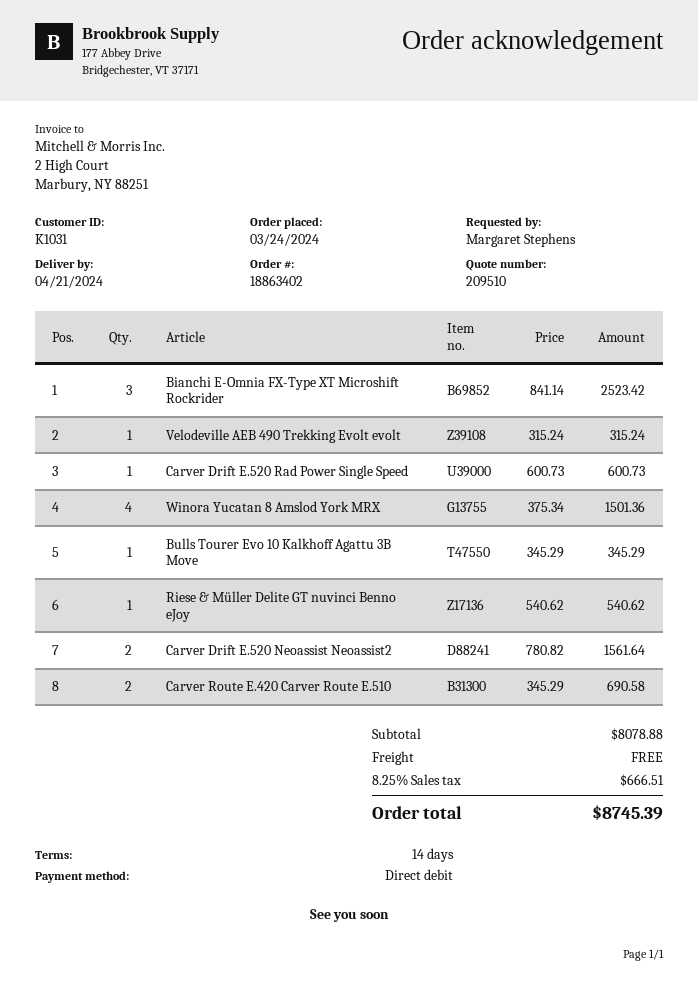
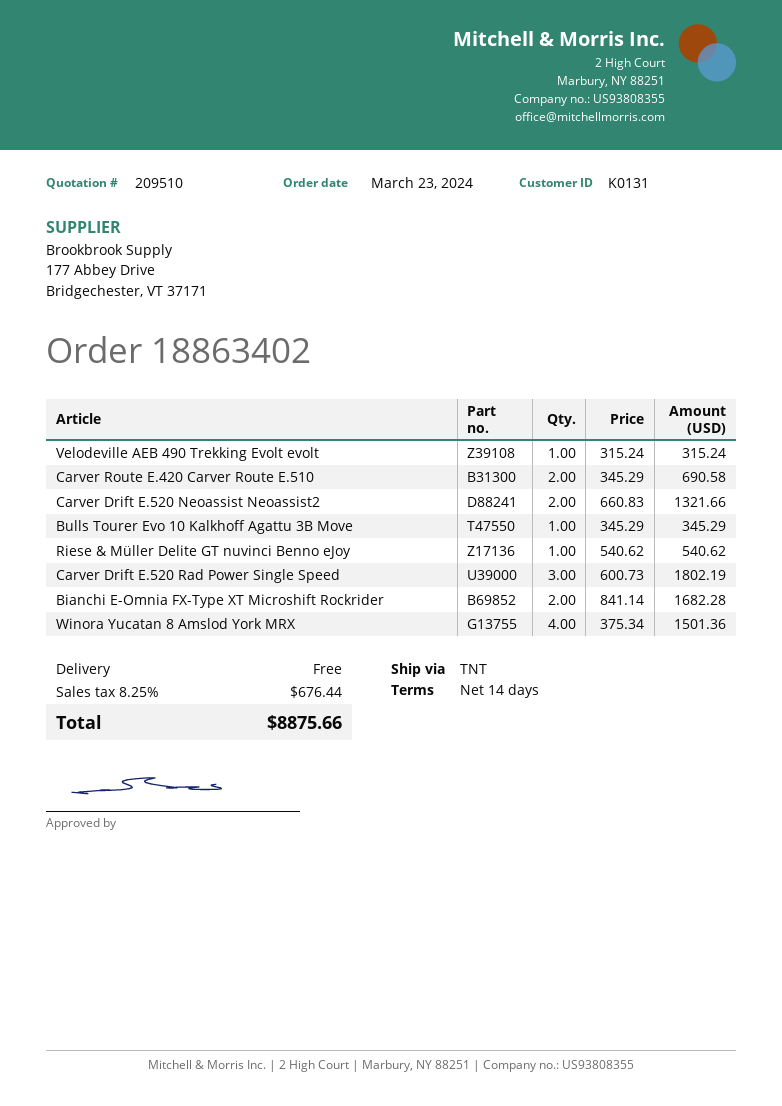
order date: 2024-03-24 -> 2024-03-23
customer number: K1031 -> K0131
Bianchi E-Omnia FX-Type XT Microshift Rockrider: 3 x 841.14 = 2523.42 -> 2 x 841.14 = 1682.28
Carver Drift E.520 Rad Power Single Speed: 1 x 600.73 = 600.73 -> 3 x 600.73 = 1802.19
Carver Drift E.520 Neoassist Neoassist2: 2 x 780.82 = 1561.64 -> 2 x 660.83 = 1321.66
tax: 8.25% = 666.51 -> 8.25% = 676.44
total: 8745.39 -> 8875.66

